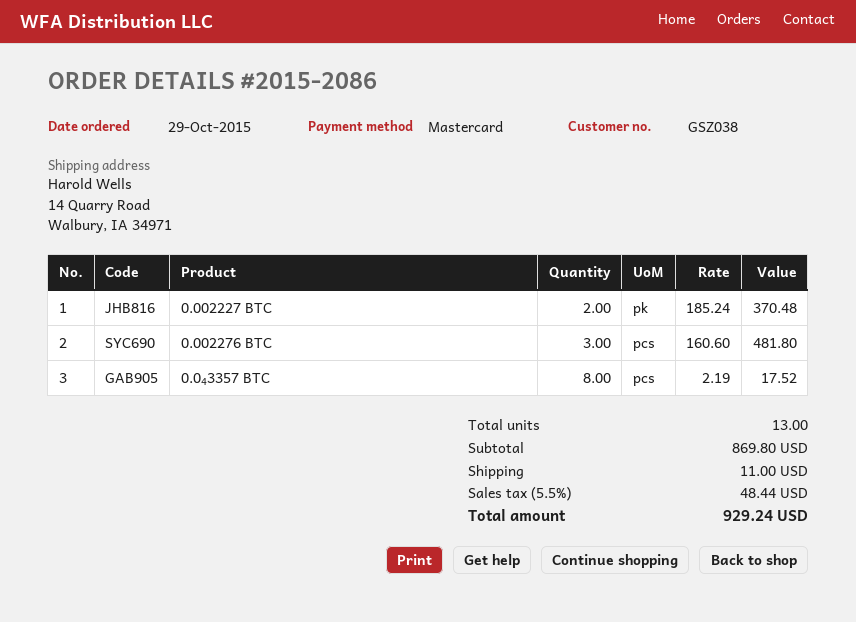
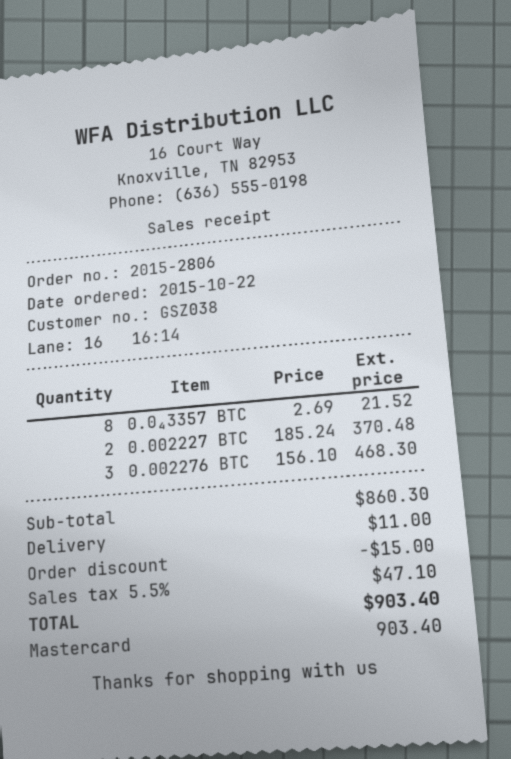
order number: 2015-2086 -> 2015-2806
order date: 2015-10-29 -> 2015-10-22
0.002276 BTC: 3 x 160.60 = 481.80 -> 3 x 156.10 = 468.30
0.0₄3357 BTC: 8 x 2.19 = 17.52 -> 8 x 2.69 = 21.52
subtotal: 869.80 -> 860.30
discount: none -> 15.00
tax: 5.5% = 48.44 -> 5.5% = 47.10
total: 929.24 -> 903.40

